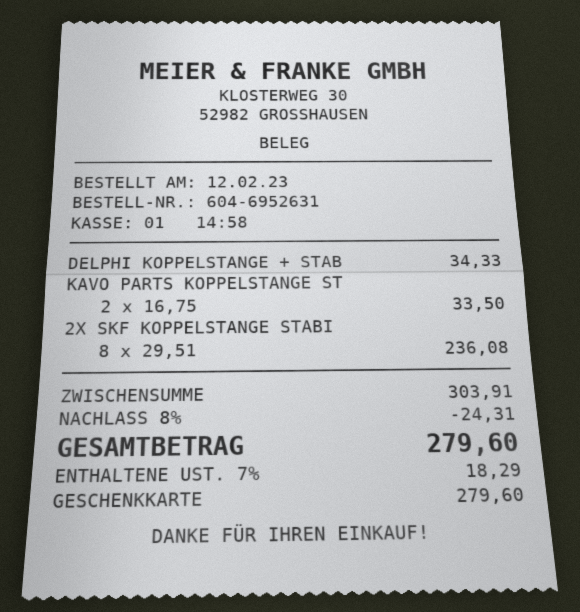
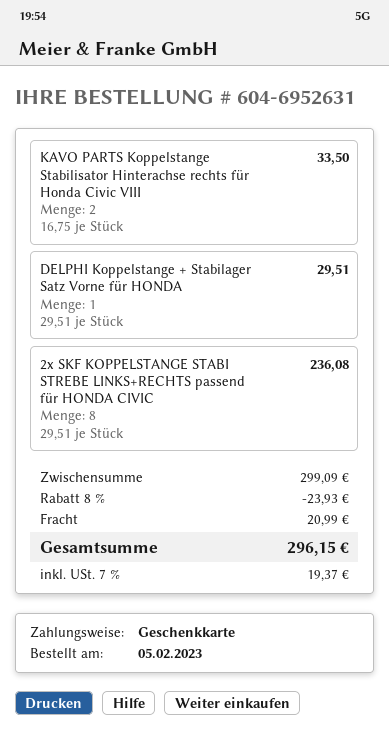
order date: 2023-02-12 -> 2023-02-05
DELPHI KOPPELSTANGE + STAB: 1 x 34.33 = 34.33 -> 1 x 29.51 = 29.51
subtotal: 303.91 -> 299.09
discount: 8% = 24.31 -> 8% = 23.93
shipping: none -> 20.99
tax: 7% = 18.29 -> 7% = 19.37
total: 279.60 -> 296.15

